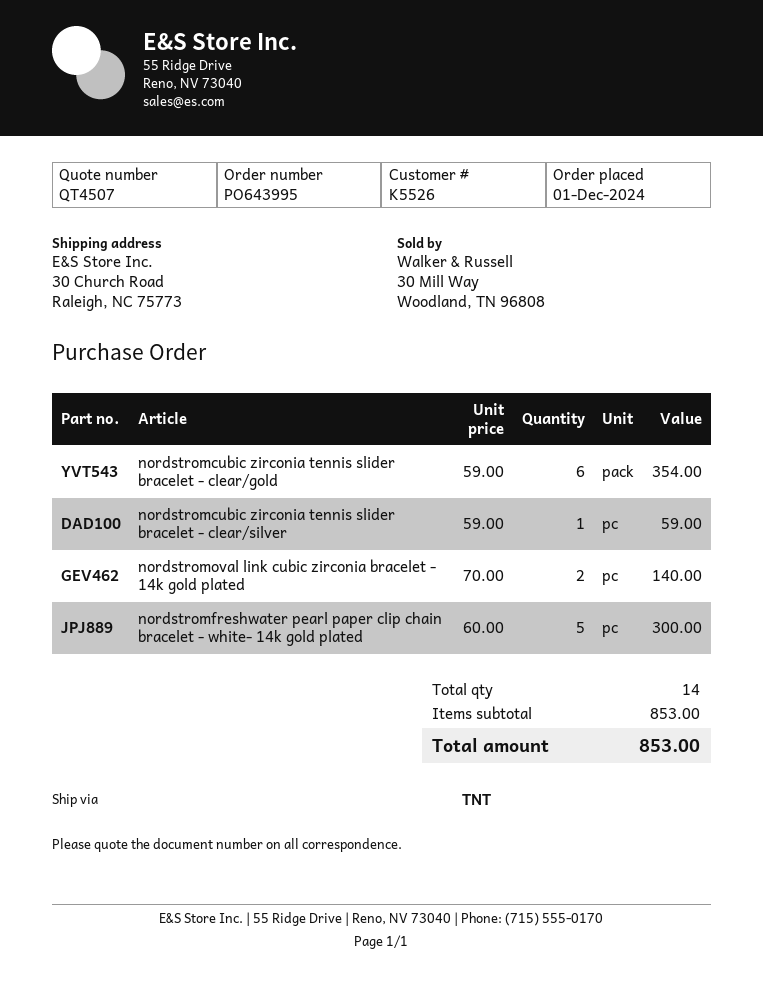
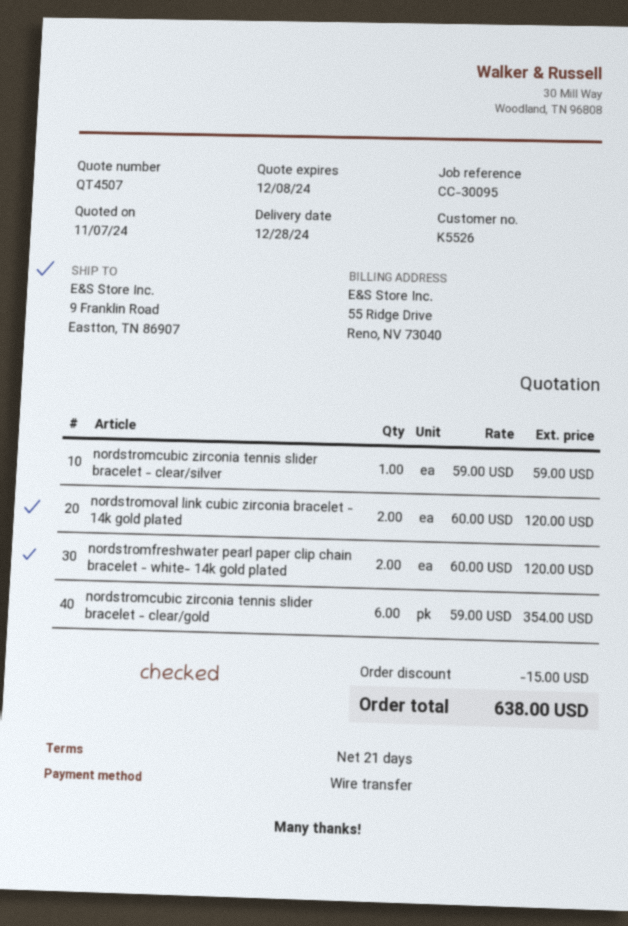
ship to: 30 Church Road, Raleigh, NC 75773 -> 9 Franklin Road, Eastton, TN 86907
nordstromoval link cubic zirconia bracelet - 14k gold plated: 2 x 70.00 = 140.00 -> 2 x 60.00 = 120.00
nordstromfreshwater pearl paper clip chain bracelet - white- 14k gold plated: 5 x 60.00 = 300.00 -> 2 x 60.00 = 120.00
discount: none -> 15.00
total: 853.00 -> 638.00

